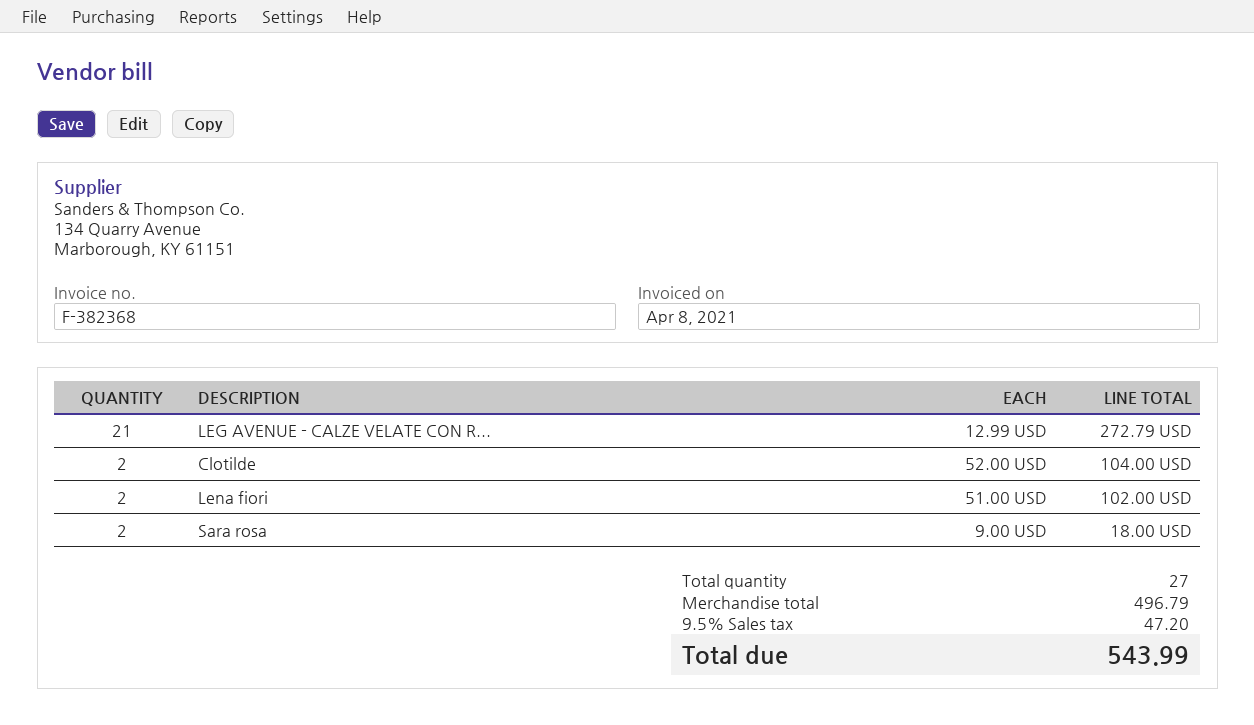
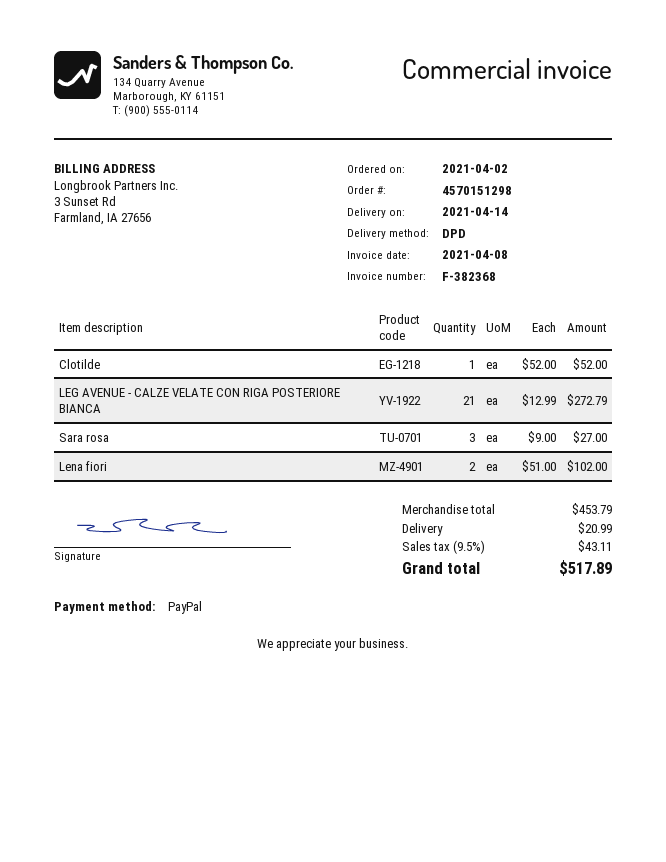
Clotilde: 2 x 52.00 = 104.00 -> 1 x 52.00 = 52.00
Sara rosa: 2 x 9.00 = 18.00 -> 3 x 9.00 = 27.00
subtotal: 496.79 -> 453.79
shipping: none -> 20.99
tax: 9.5% = 47.20 -> 9.5% = 43.11
total: 543.99 -> 517.89

